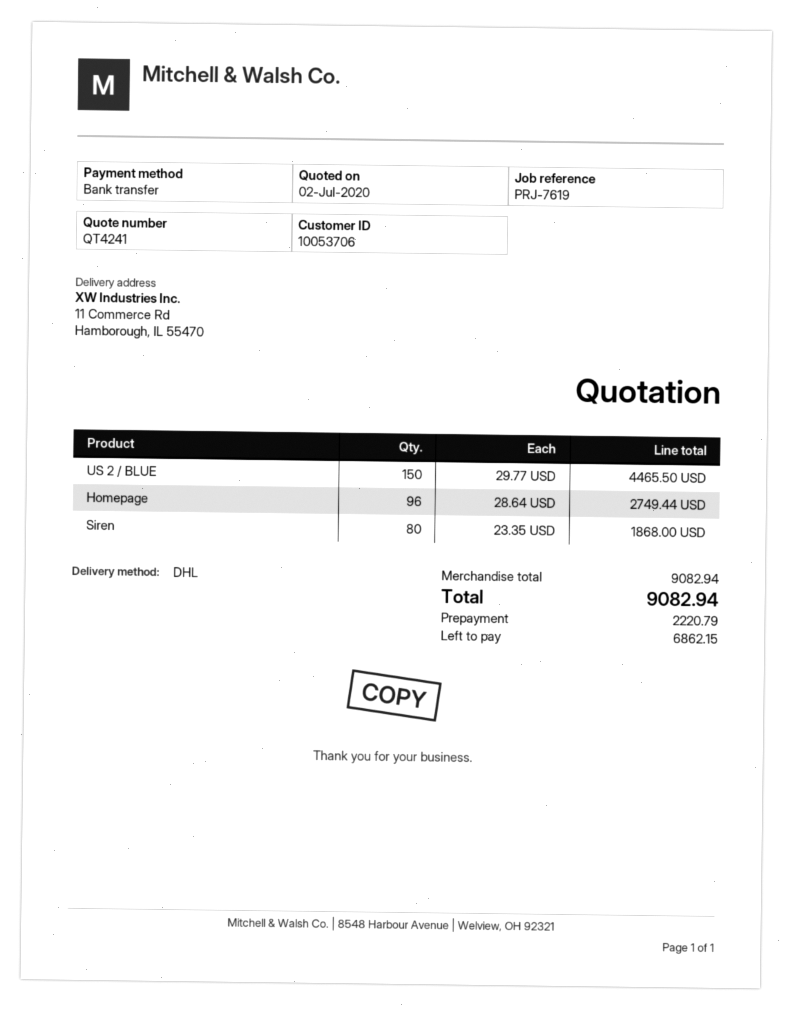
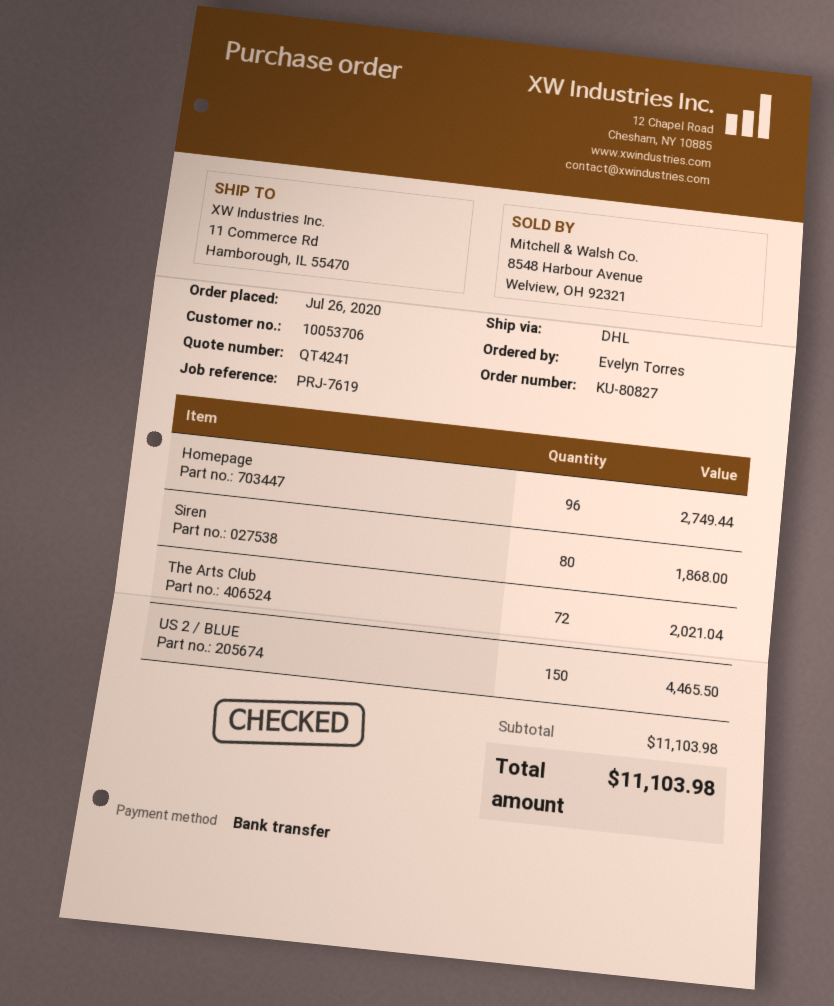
The Arts Club: none -> 72 for 2021.04
subtotal: 9082.94 -> 11103.98
total: 9082.94 -> 11103.98

